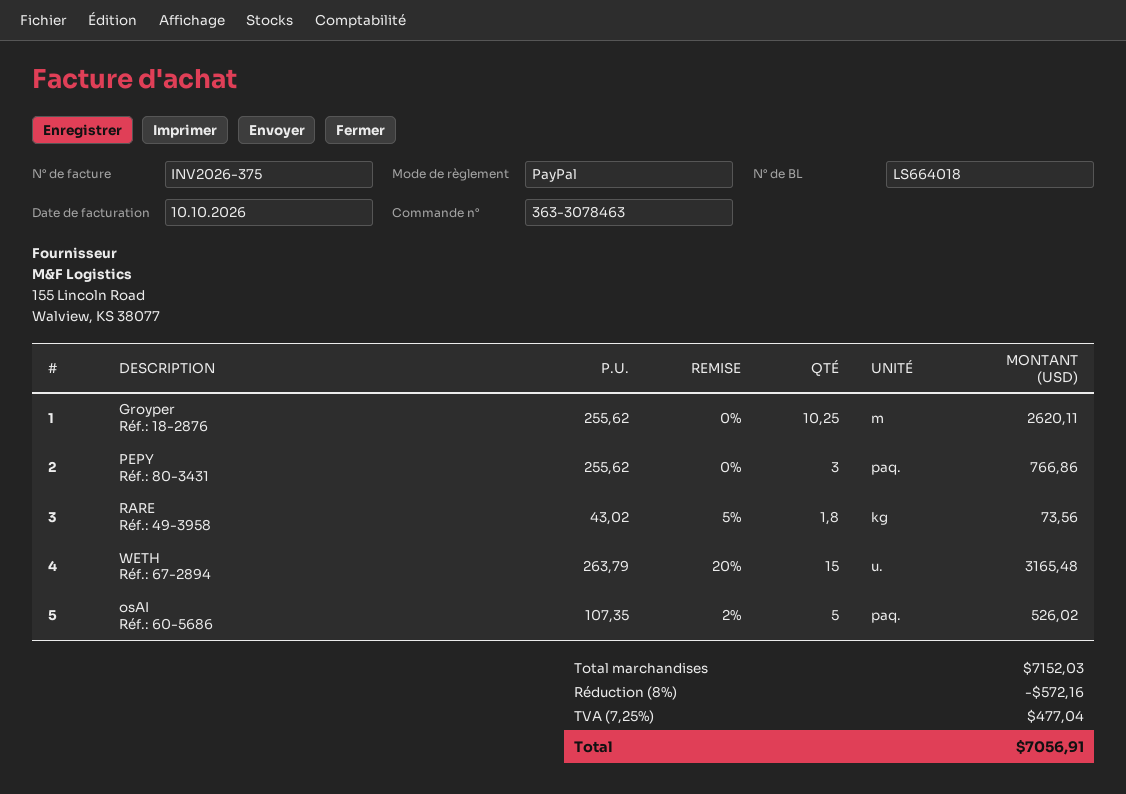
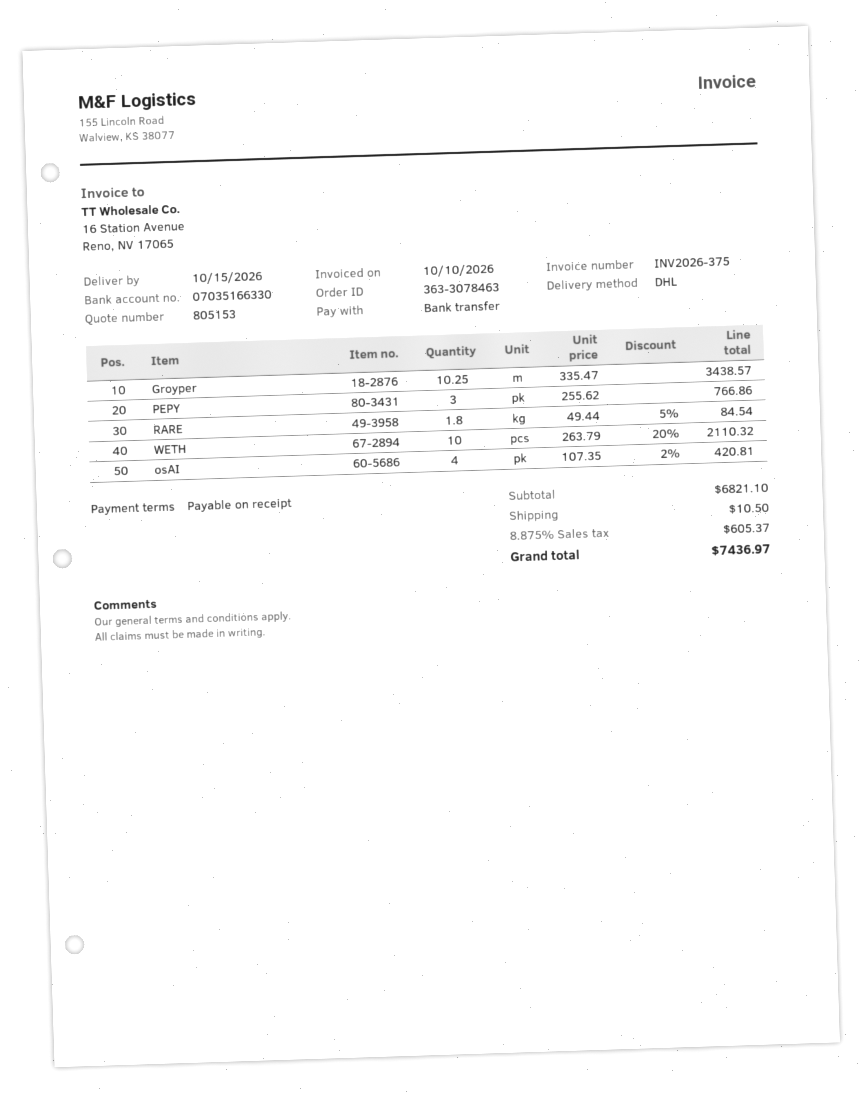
payment method: PayPal -> bank transfer
Groyper: 10.25 x 255.62 = 2620.11 -> 10.25 x 335.47 = 3438.57
RARE: 1.8 x 43.02 - 5% = 73.56 -> 1.8 x 49.44 - 5% = 84.54
WETH: 15 x 263.79 - 20% = 3165.48 -> 10 x 263.79 - 20% = 2110.32
osAI: 5 x 107.35 - 2% = 526.02 -> 4 x 107.35 - 2% = 420.81
subtotal: 7152.03 -> 6821.10
discount: 8% = 572.16 -> none
shipping: none -> 10.50
tax: 7.25% = 477.04 -> 8.875% = 605.37
total: 7056.91 -> 7436.97

